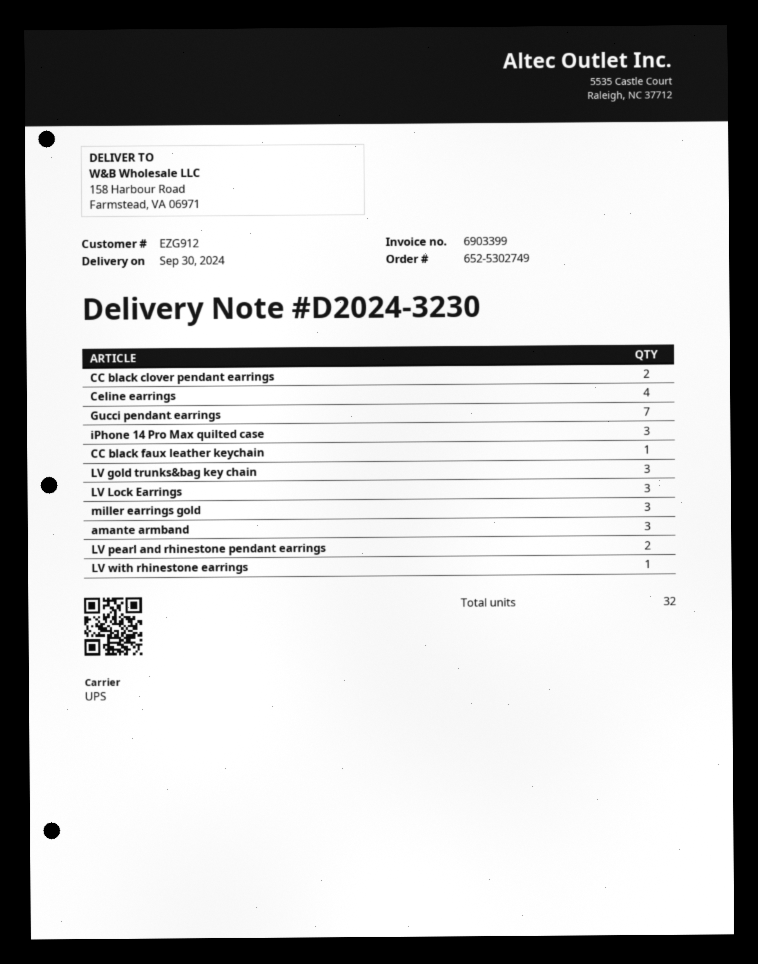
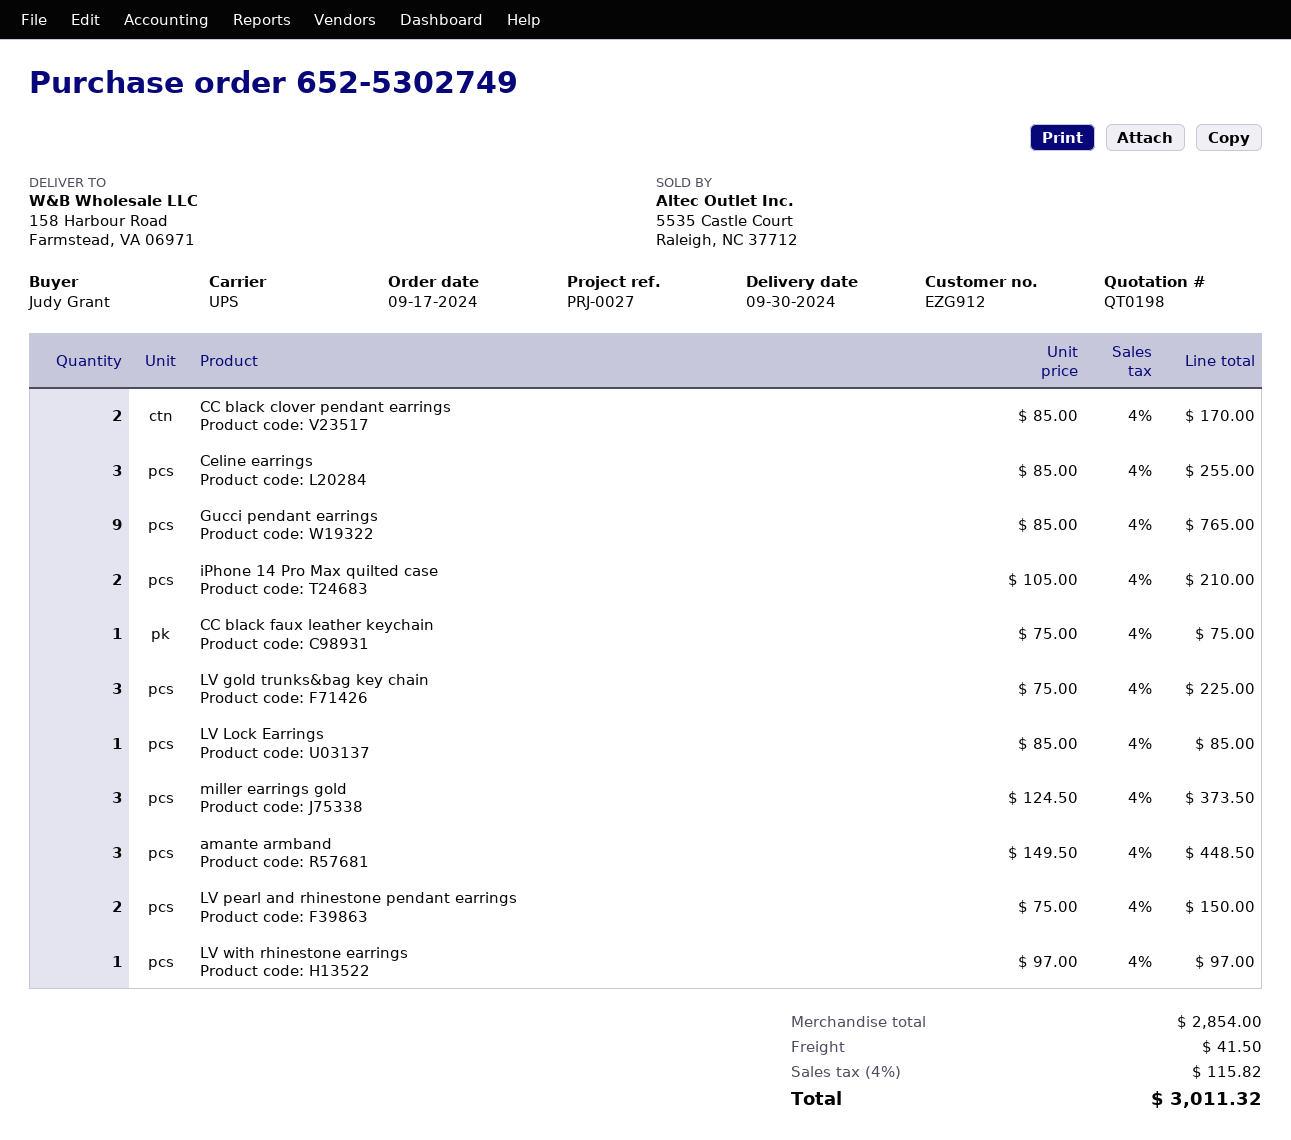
Celine earrings: 4 -> 3
Gucci pendant earrings: 7 -> 9
iPhone 14 Pro Max quilted case: 3 -> 2
LV Lock Earrings: 3 -> 1

